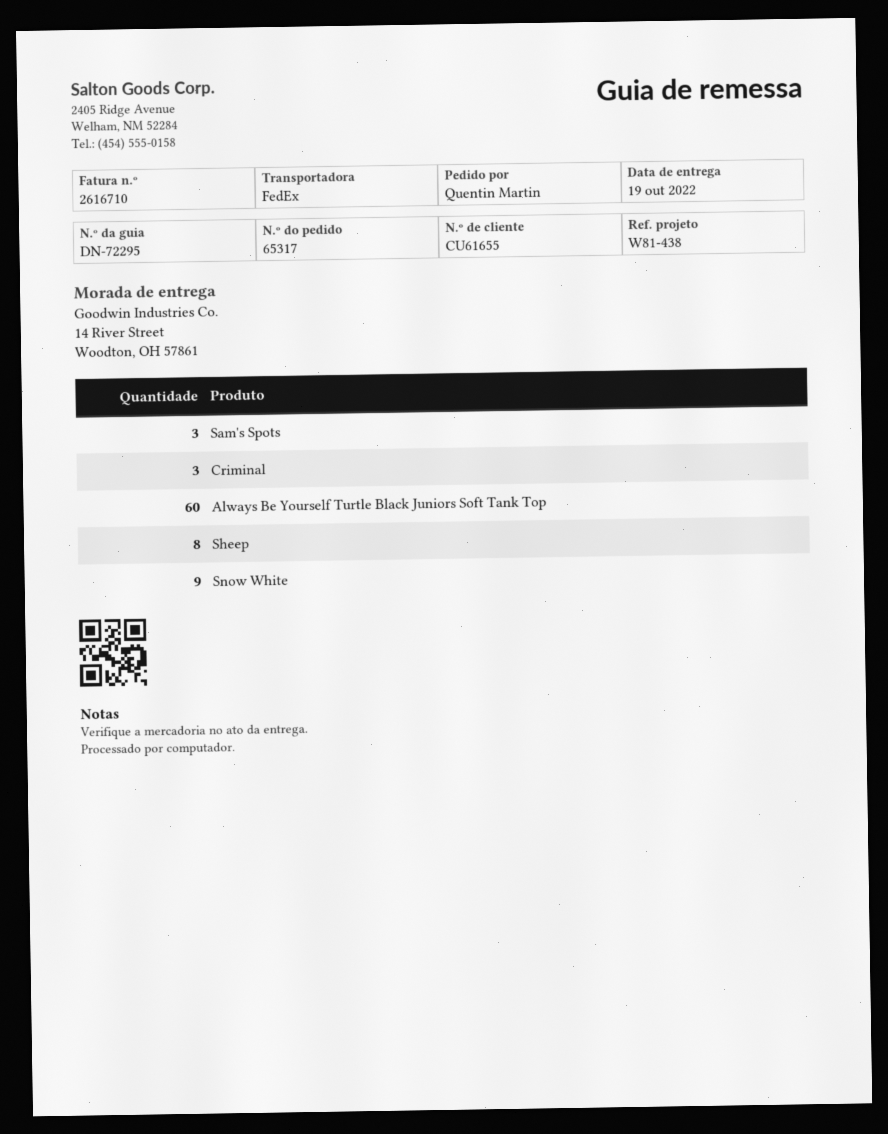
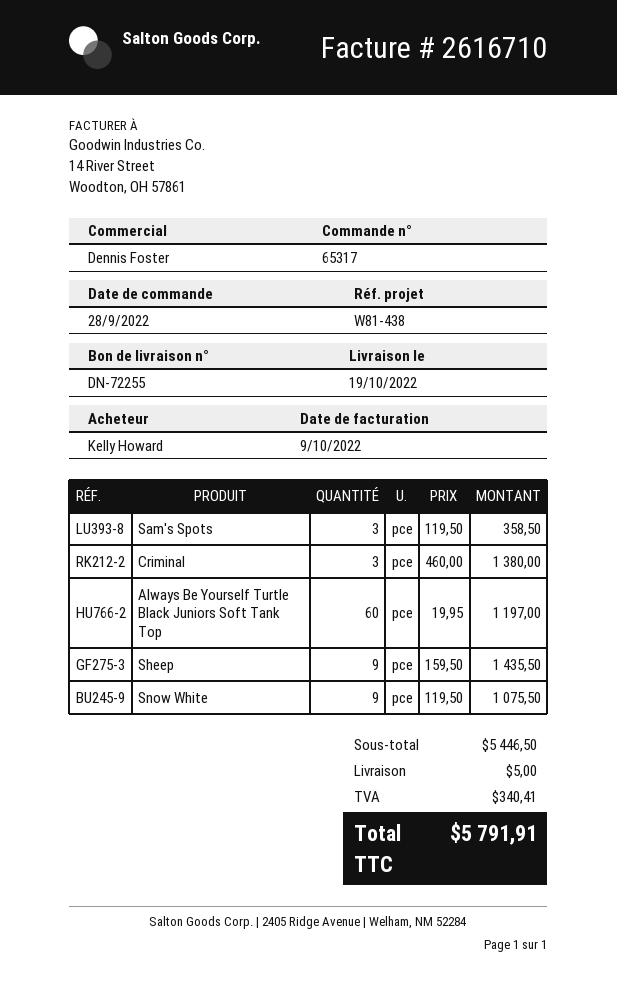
delivery note number: DN-72295 -> DN-72255
ordered by: Quentin Martin -> Kelly Howard
Sheep: 8 -> 9

